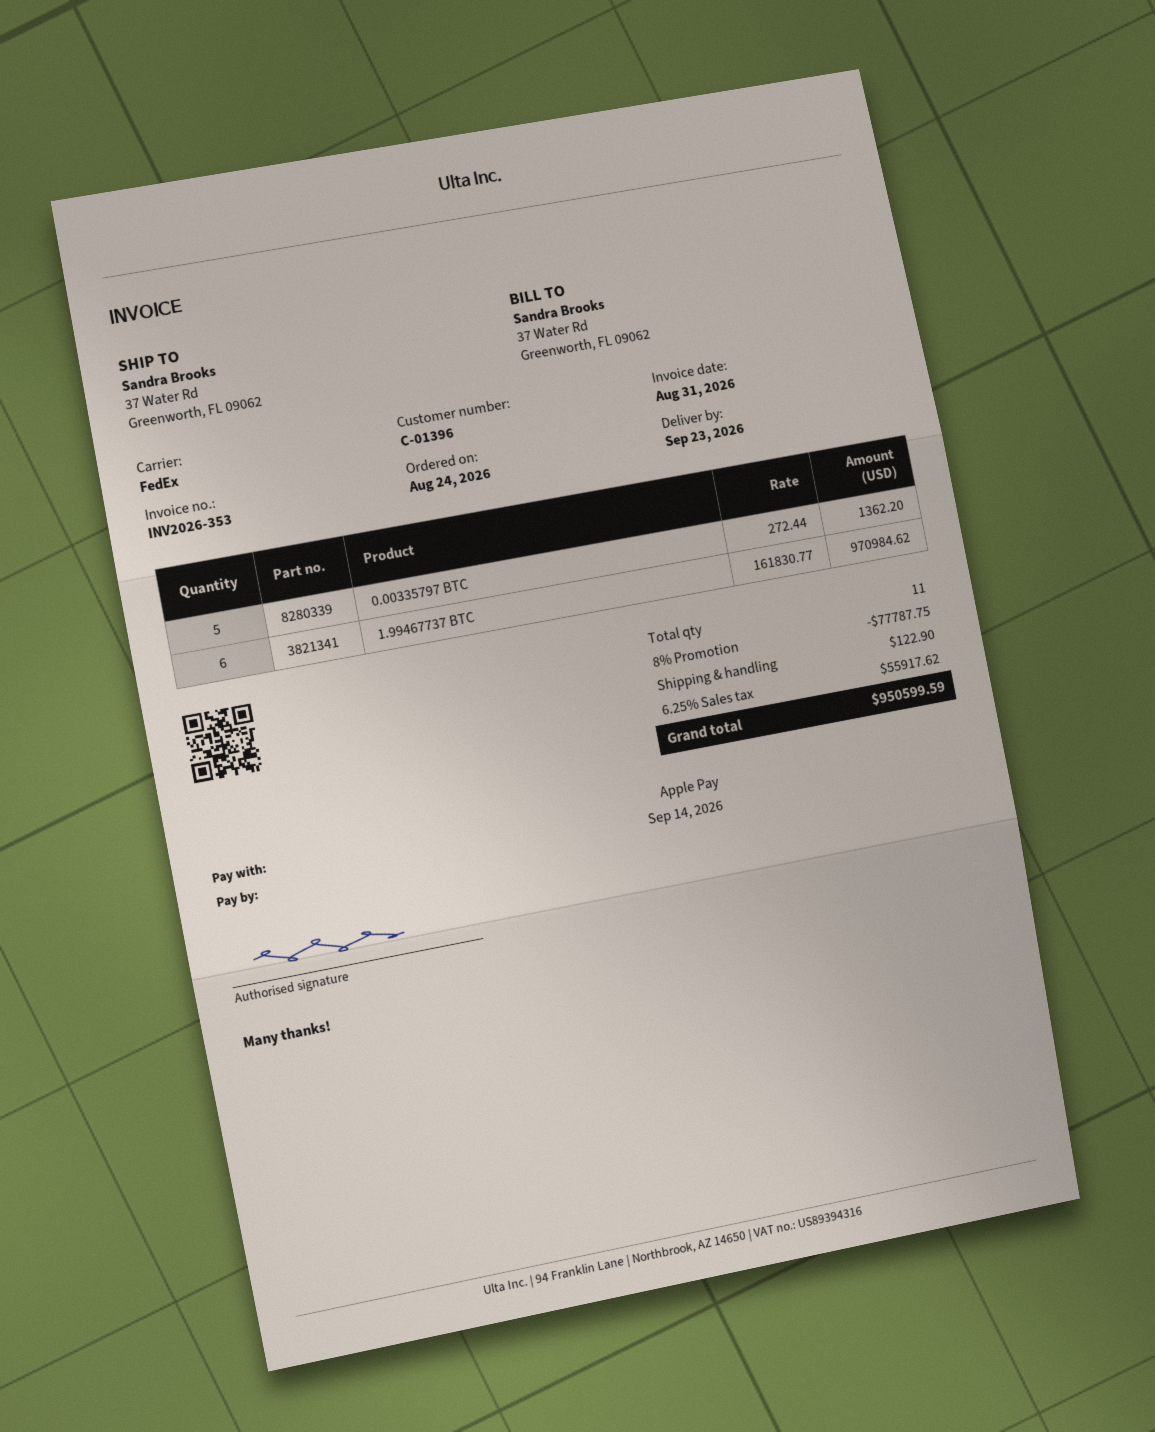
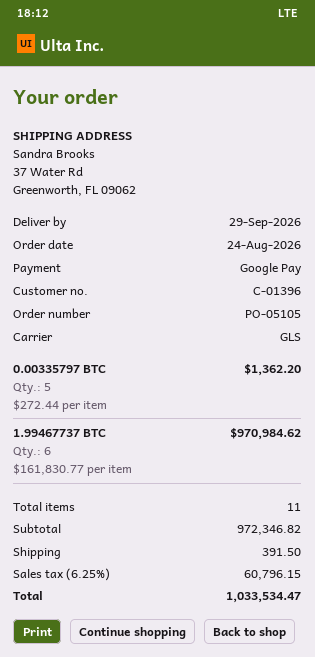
delivery date: 2026-09-23 -> 2026-09-29
payment method: Apple Pay -> Google Pay
shipping method: FedEx -> GLS
discount: 8% = 77787.75 -> none
shipping: 122.90 -> 391.50
tax: 6.25% = 55917.62 -> 6.25% = 60796.15
total: 950599.59 -> 1033534.47

